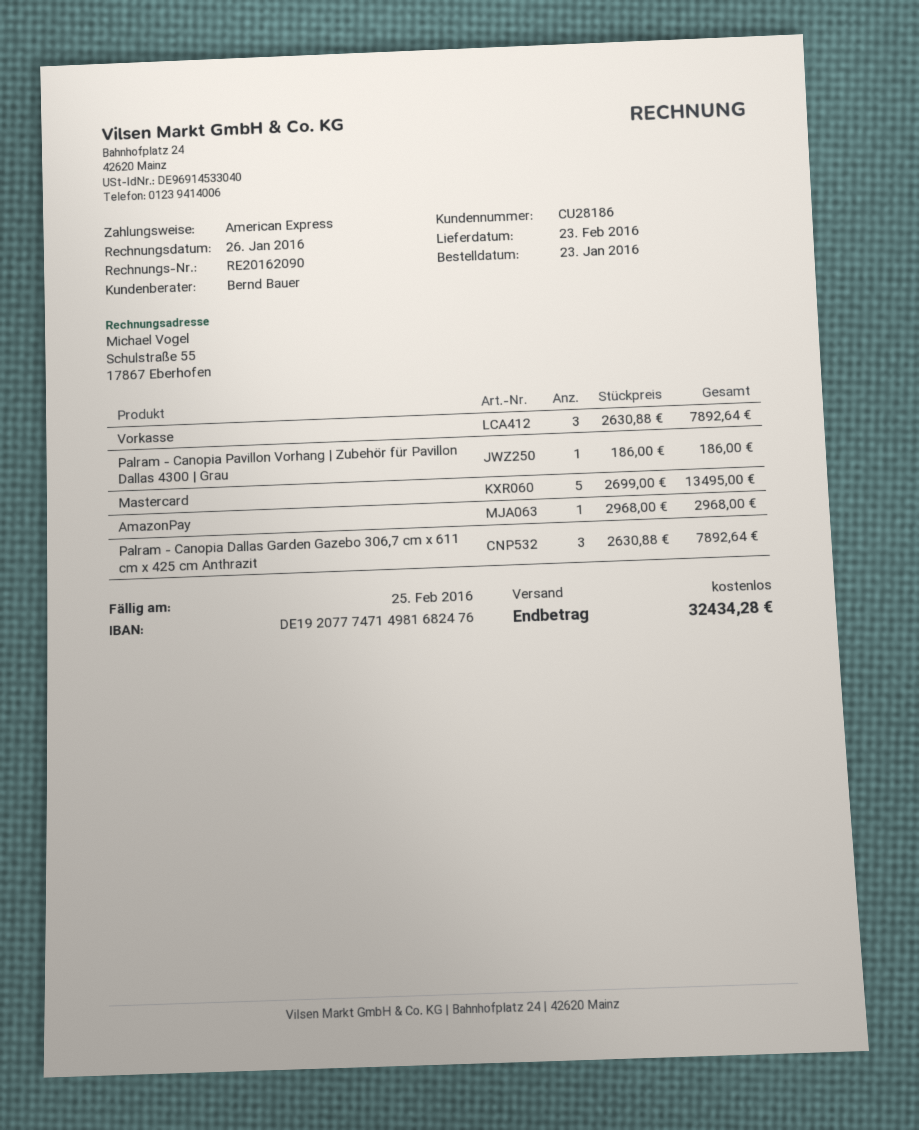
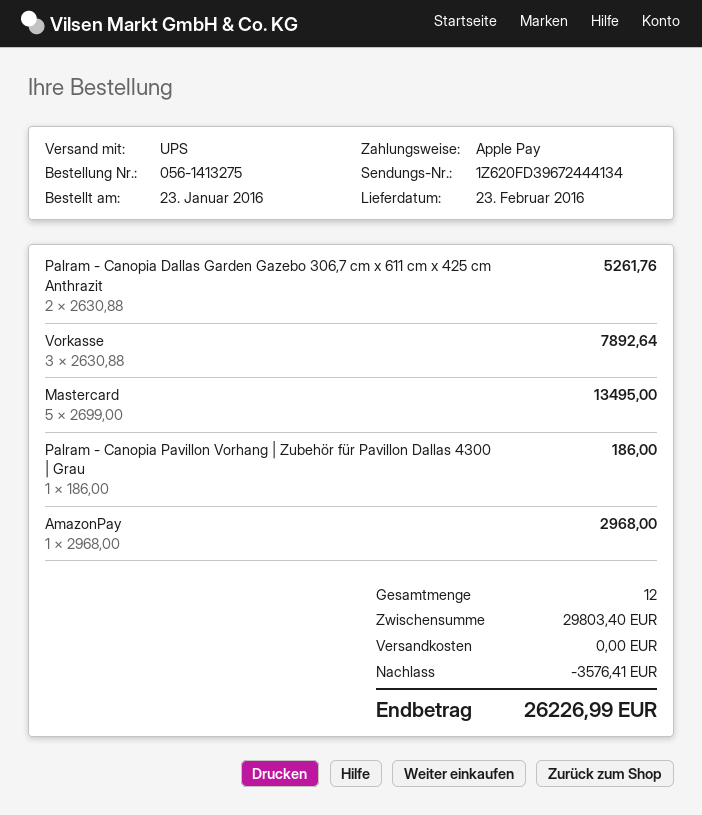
payment method: American Express -> Apple Pay
Palram - Canopia Dallas Garden Gazebo 306,7 cm x 611 cm x 425 cm Anthrazit: 3 x 2630.88 = 7892.64 -> 2 x 2630.88 = 5261.76
discount: none -> 3576.41
total: 32434.28 -> 26226.99

